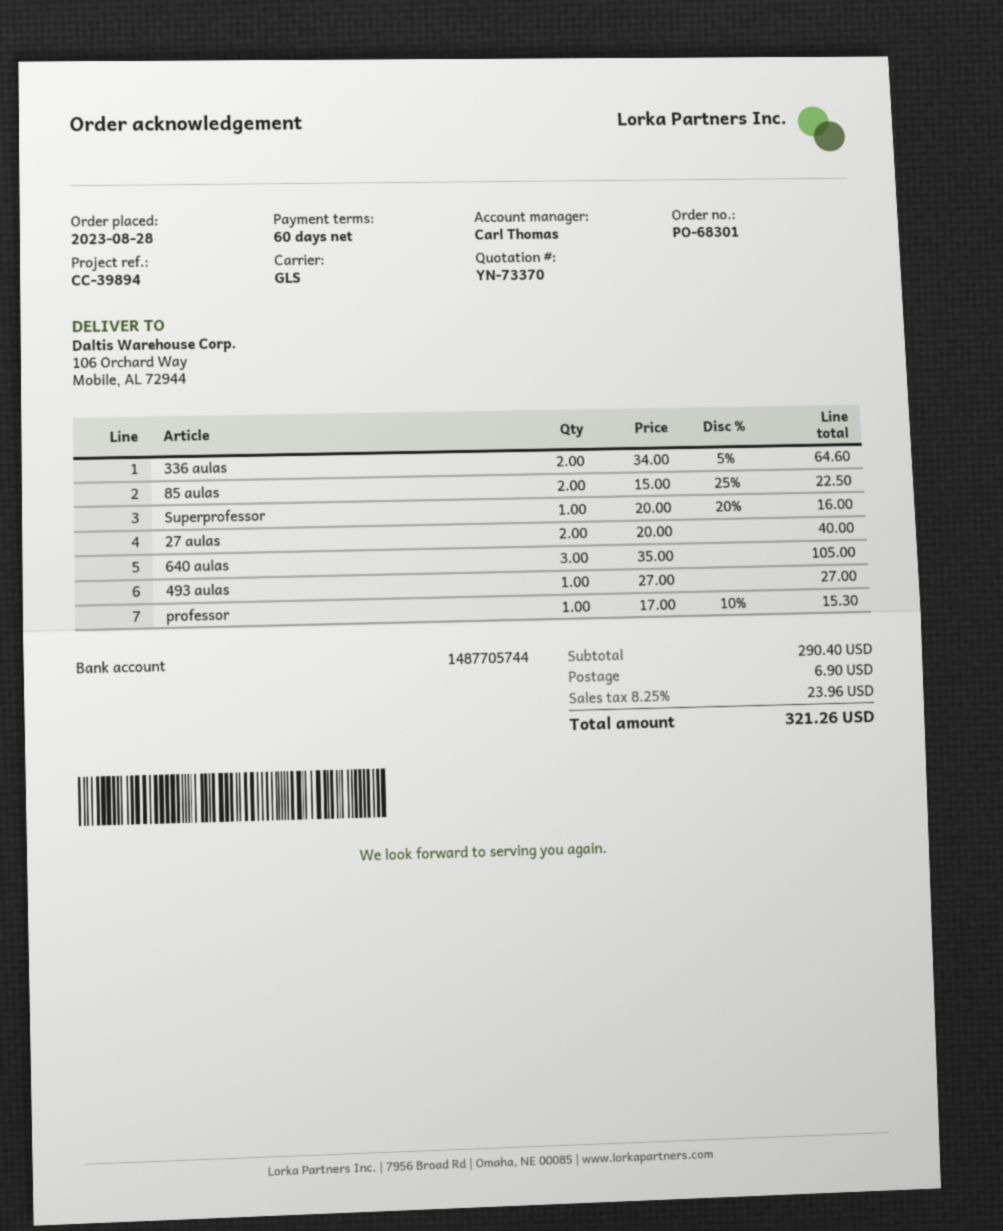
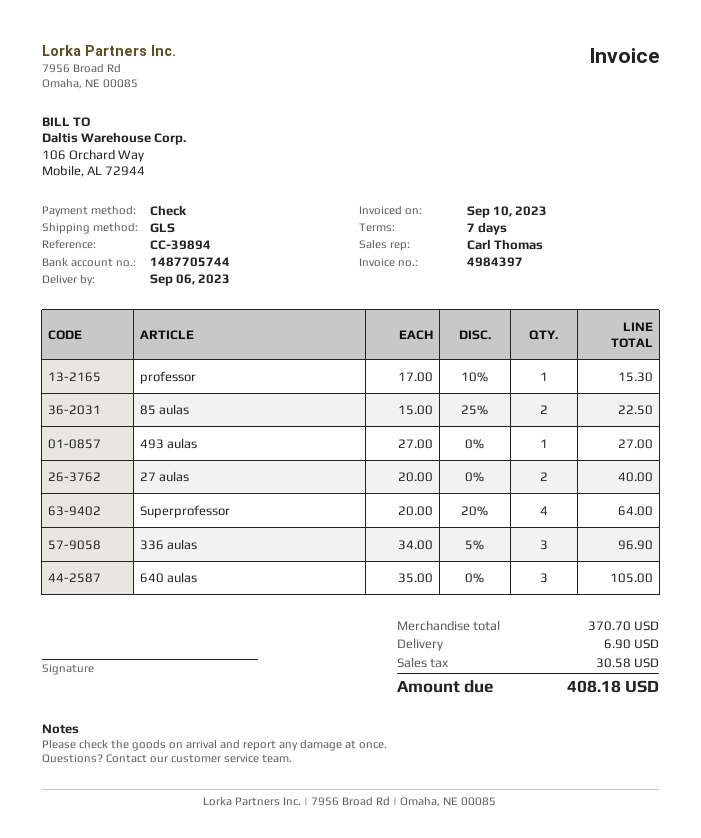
payment terms: 60 days -> 7 days
336 aulas: 2 x 34.00 - 5% = 64.60 -> 3 x 34.00 - 5% = 96.90
Superprofessor: 1 x 20.00 - 20% = 16.00 -> 4 x 20.00 - 20% = 64.00
subtotal: 290.40 -> 370.70
tax: 23.96 -> 30.58
total: 321.26 -> 408.18

